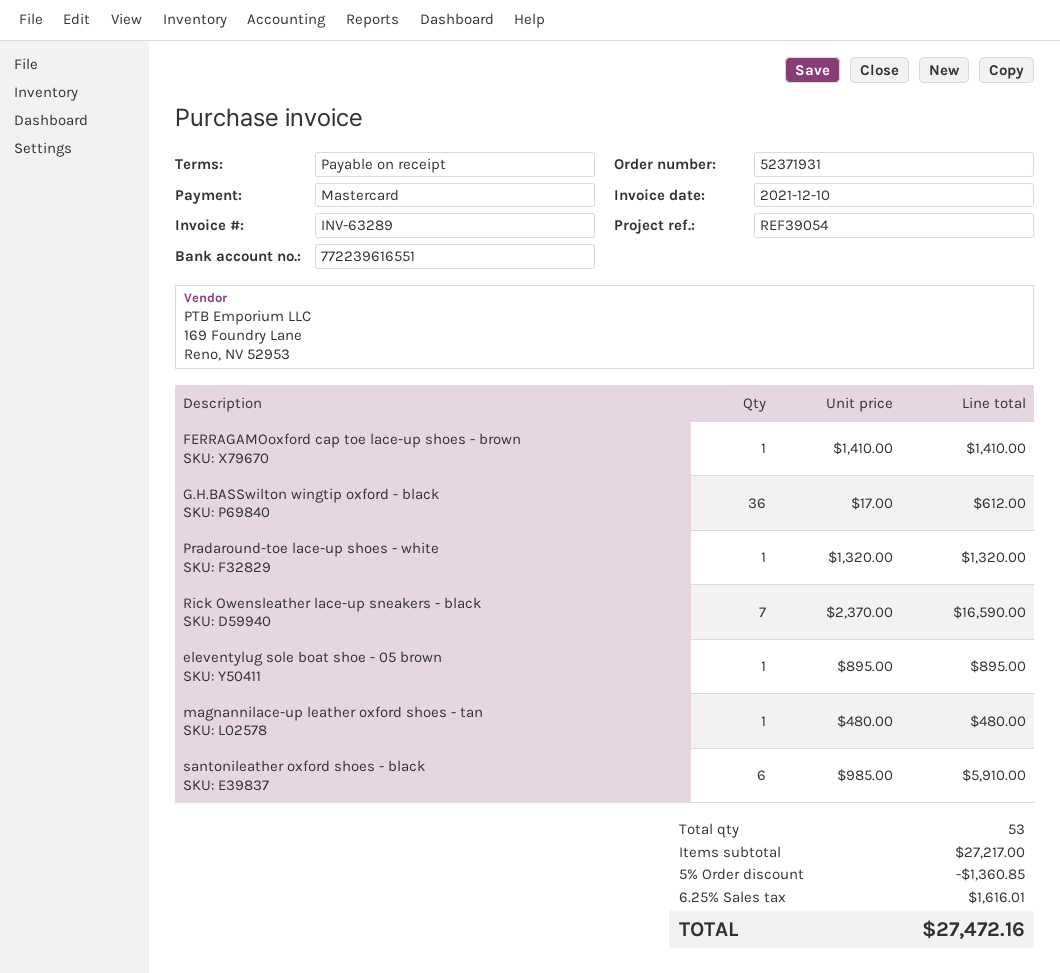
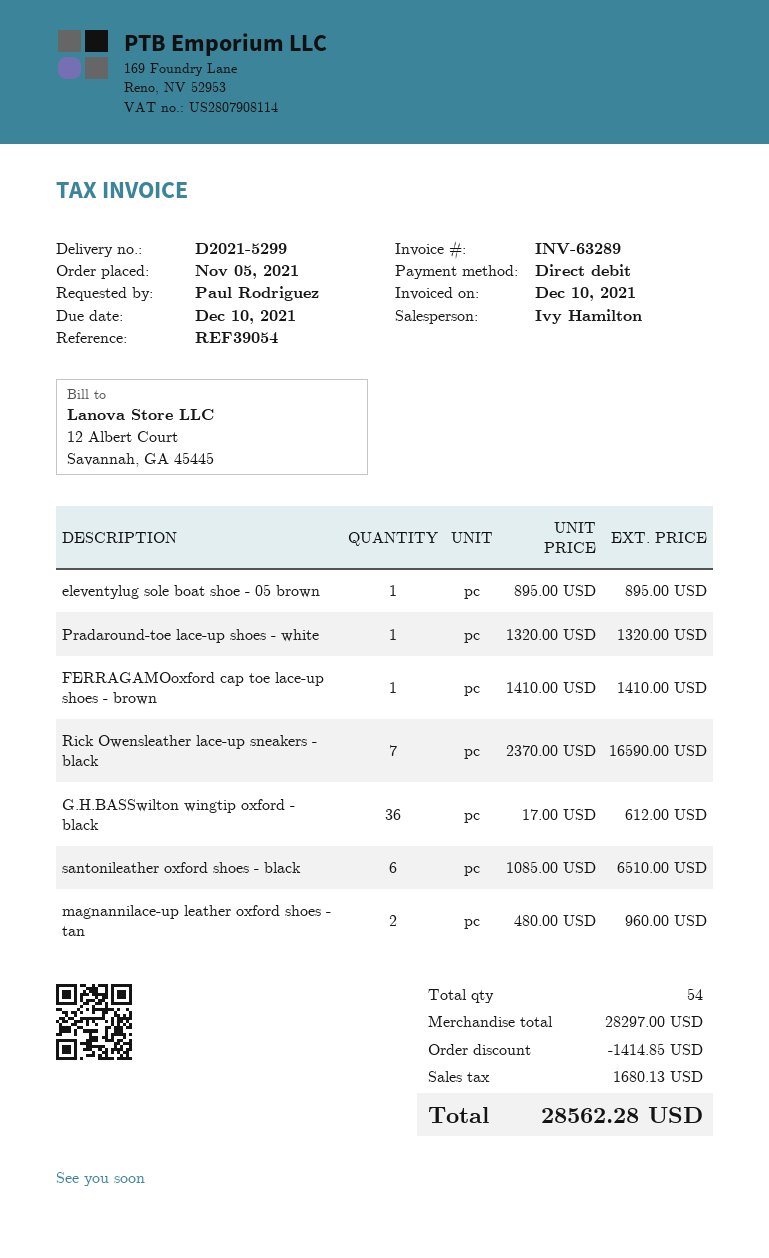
payment method: Mastercard -> direct debit
magnannilace-up leather oxford shoes - tan: 1 x 480.00 = 480.00 -> 2 x 480.00 = 960.00
santonileather oxford shoes - black: 6 x 985.00 = 5910.00 -> 6 x 1085.00 = 6510.00
total quantity: 53 -> 54
subtotal: 27217.00 -> 28297.00
discount: 1360.85 -> 1414.85
tax: 1616.01 -> 1680.13
total: 27472.16 -> 28562.28

